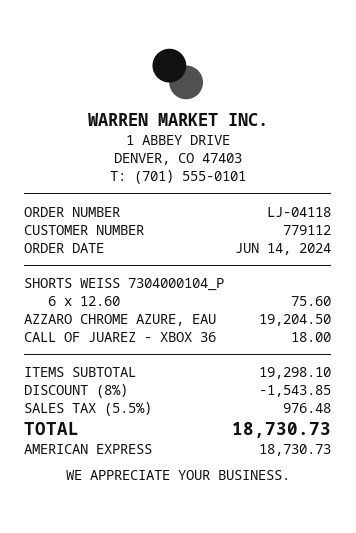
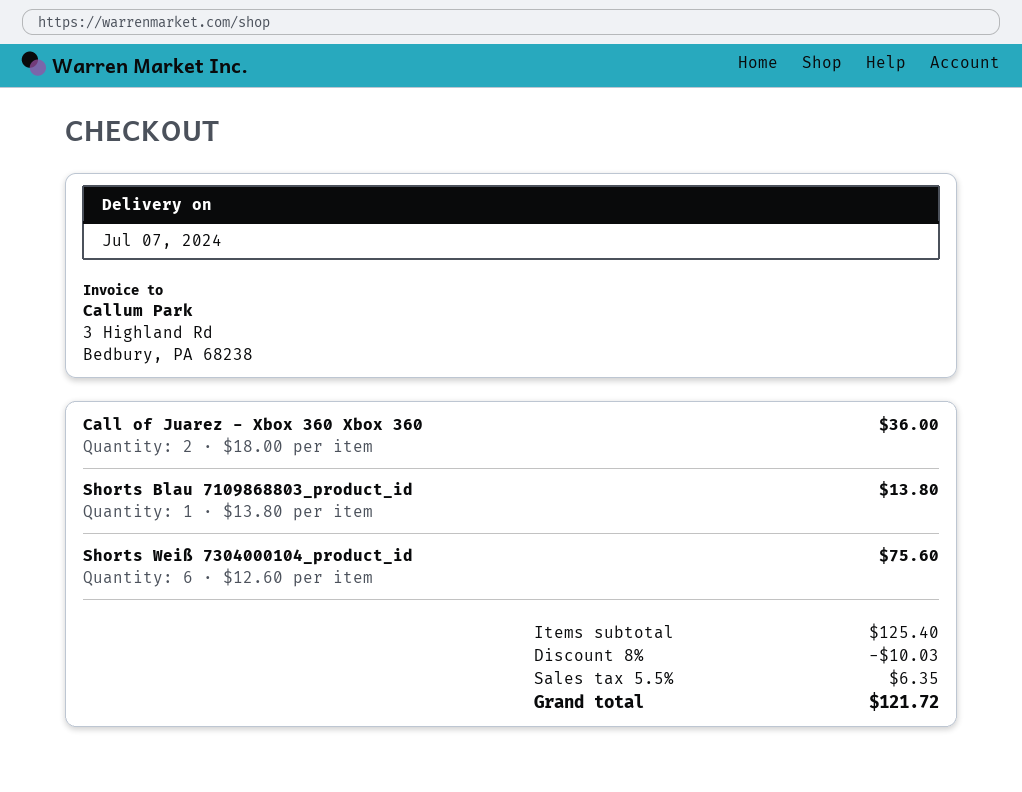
AZZARO CHROME AZURE, EAU: 1 x 19204.50 = 19204.50 -> none
CALL OF JUAREZ - XBOX 36: 1 x 18.00 = 18.00 -> 2 x 18.00 = 36.00
Shorts Blau 7109868803_product_id: none -> 1 x 13.80 = 13.80
subtotal: 19298.10 -> 125.40
discount: 8% = 1543.85 -> 8% = 10.03
tax: 5.5% = 976.48 -> 5.5% = 6.35
total: 18730.73 -> 121.72

